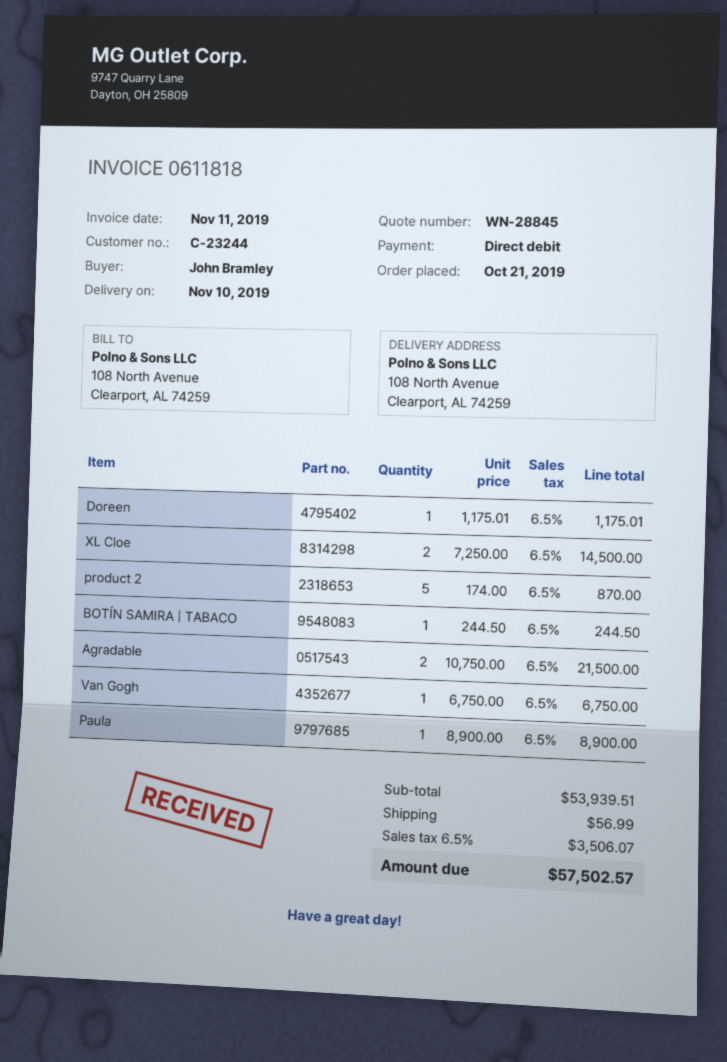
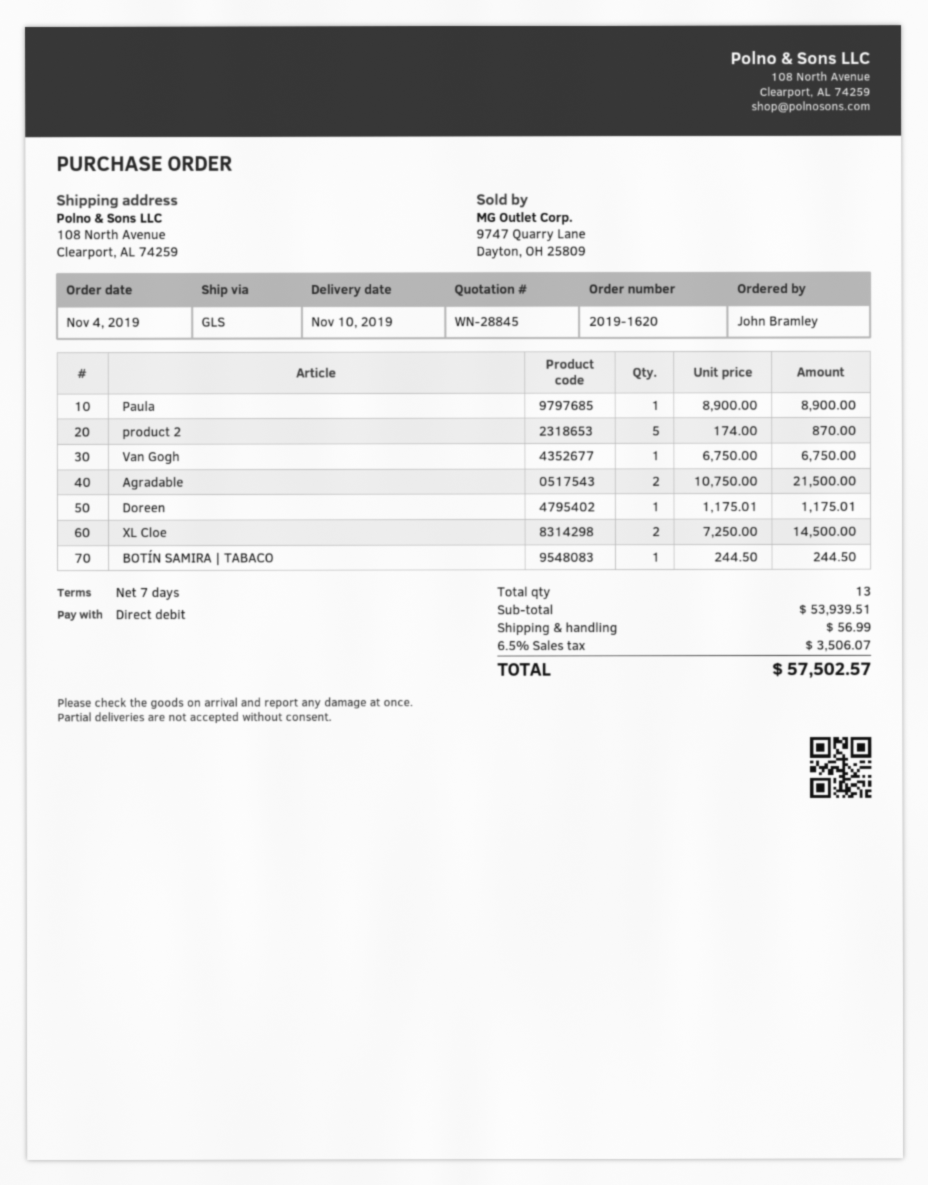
order date: 2019-10-21 -> 2019-11-04

